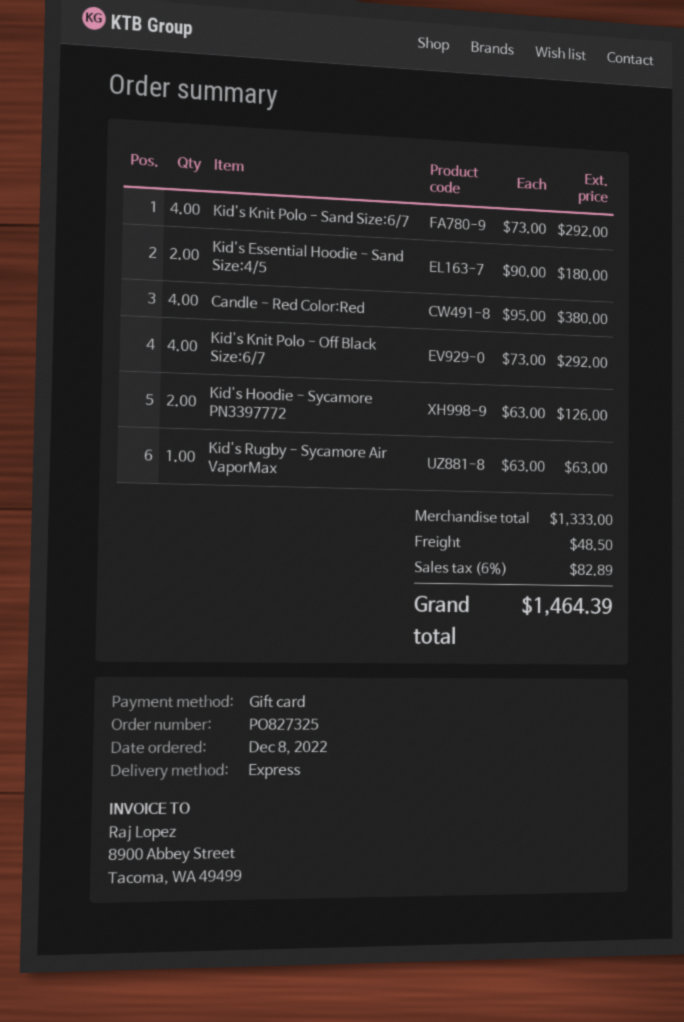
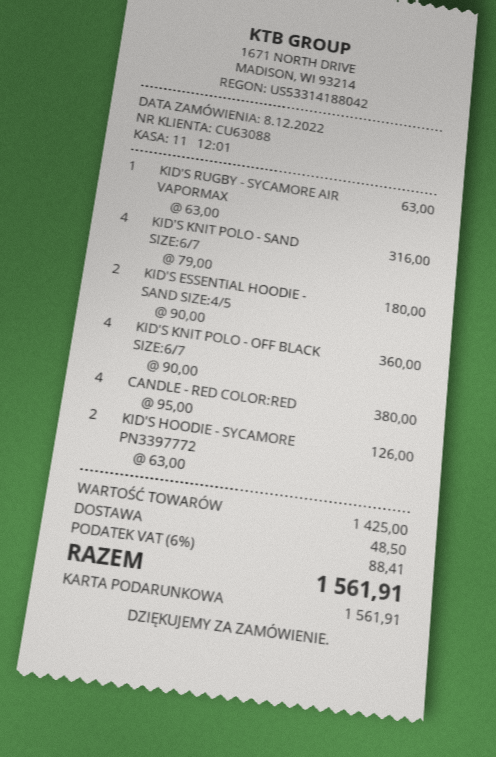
Kid's Knit Polo - Sand Size:6/7: 4 x 73.00 = 292.00 -> 4 x 79.00 = 316.00
Kid's Knit Polo - Off Black Size:6/7: 4 x 73.00 = 292.00 -> 4 x 90.00 = 360.00
subtotal: 1333.00 -> 1425.00
tax: 6% = 82.89 -> 6% = 88.41
total: 1464.39 -> 1561.91

